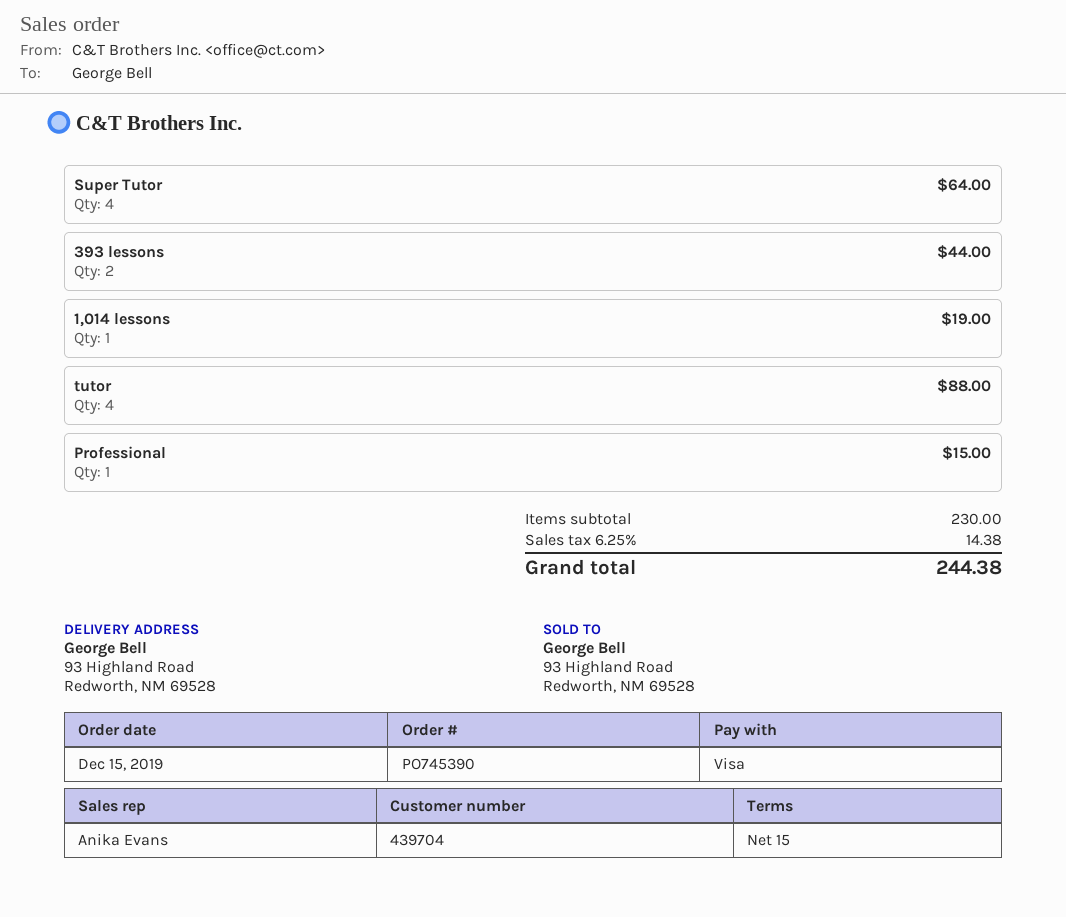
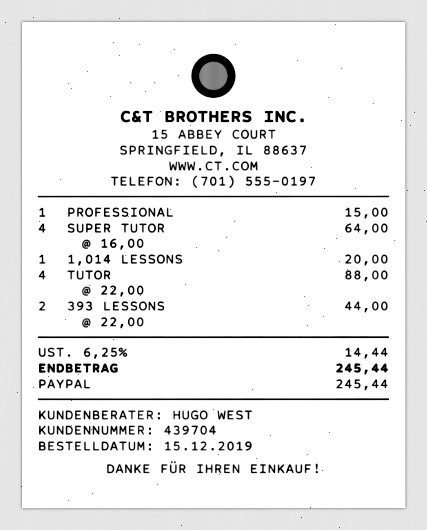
sales rep: Anika Evans -> HUGO WEST
payment method: Visa -> PayPal
1,014 lessons: 1 for 19.00 -> 1 for 20.00
tax: 6.25% = 14.38 -> 6.25% = 14.44
total: 244.38 -> 245.44

